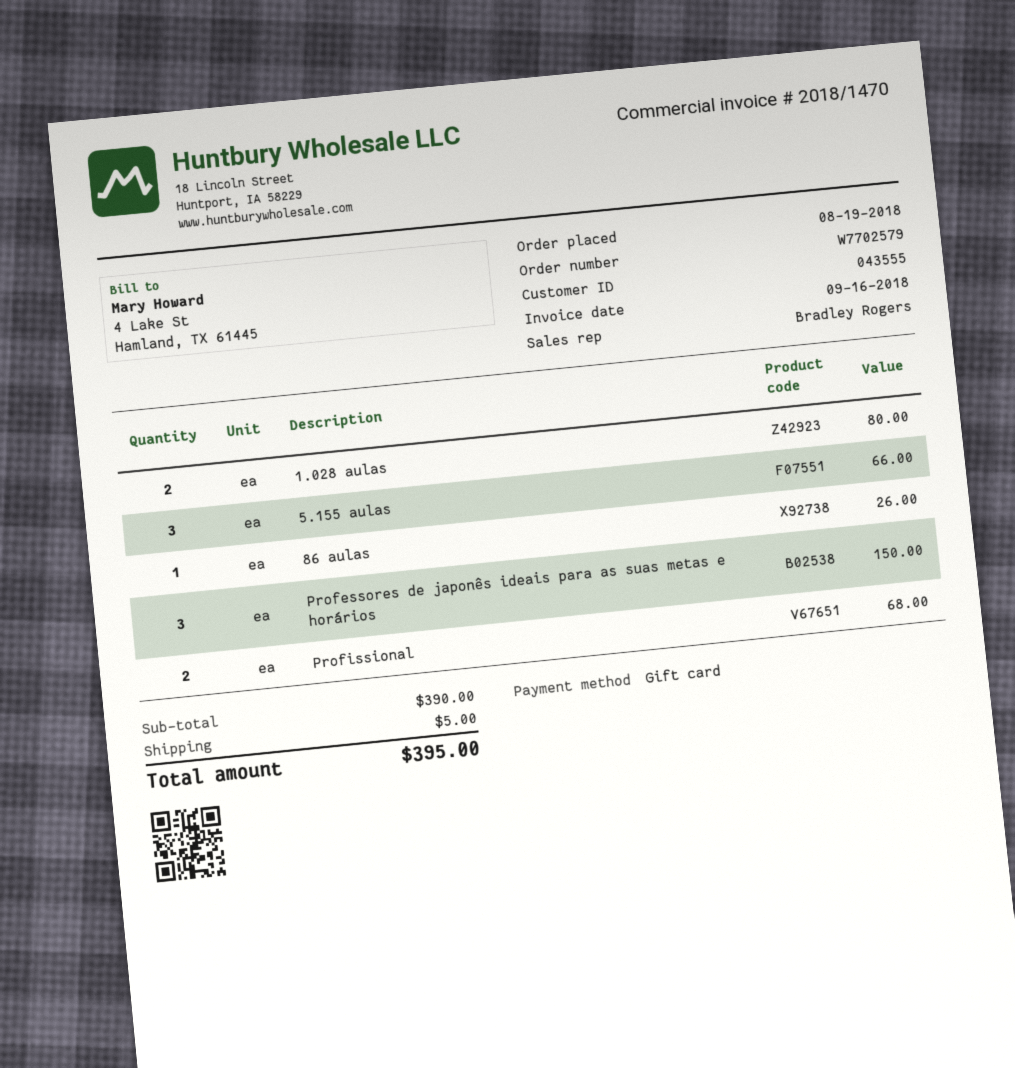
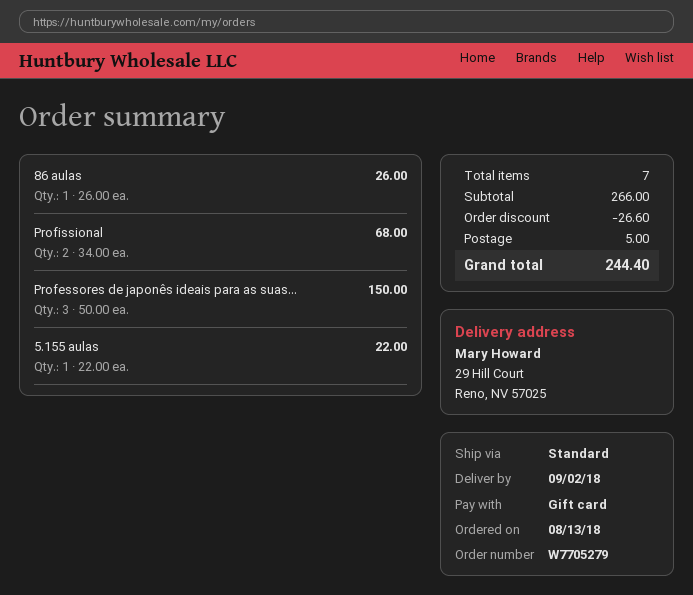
order number: W7702579 -> W7705279
order date: 2018-08-19 -> 2018-08-13
1.028 aulas: 2 for 80.00 -> none
5.155 aulas: 3 for 66.00 -> 1 for 22.00
subtotal: 390.00 -> 266.00
discount: none -> 26.60
total: 395.00 -> 244.40

